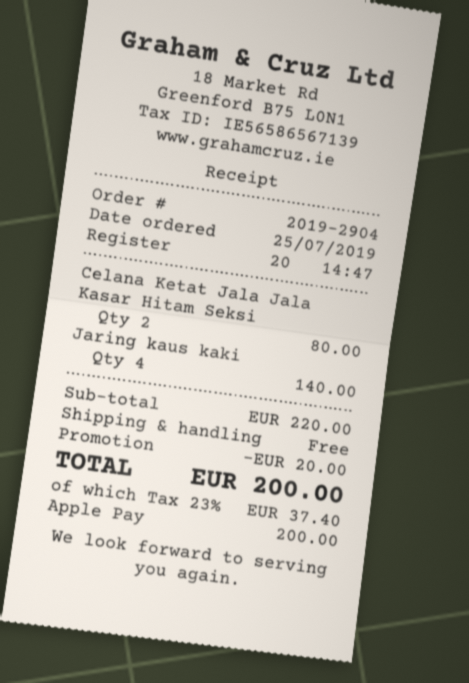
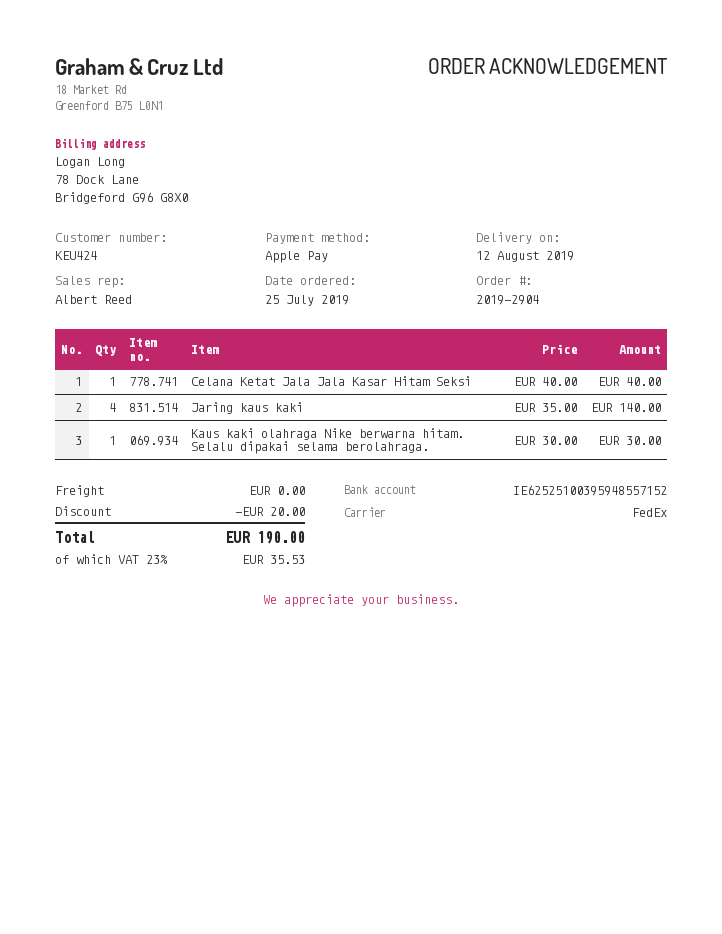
Celana Ketat Jala Jala Kasar Hitam Seksi: 2 for 80.00 -> 1 for 40.00
Kaus kaki olahraga Nike berwarna hitam. Selalu dipakai selama berolahraga.: none -> 1 for 30.00
tax: 23% = 37.40 -> 23% = 35.53
total: 200.00 -> 190.00

